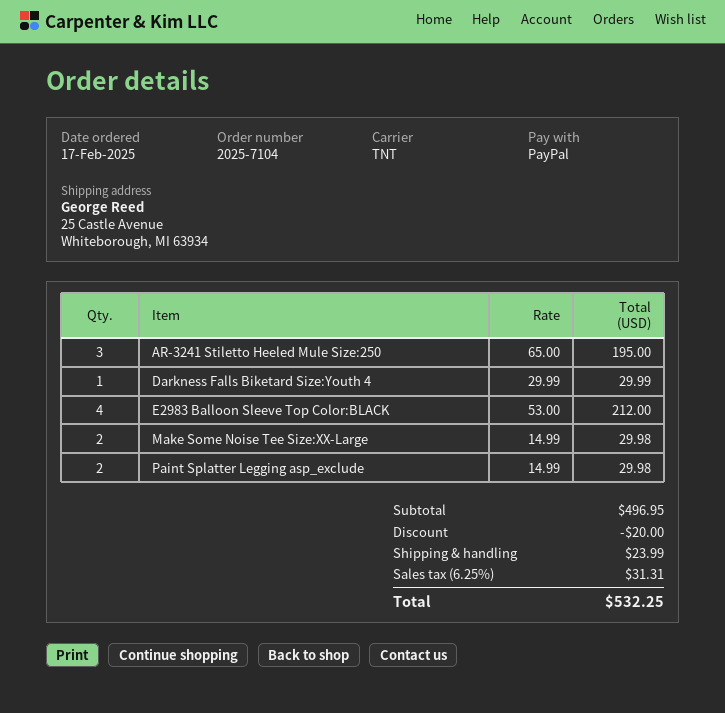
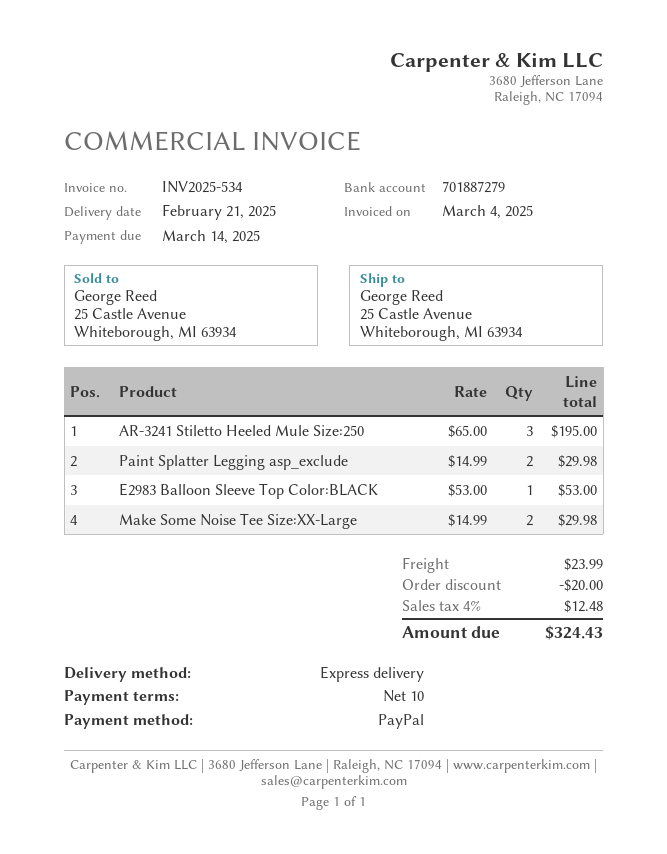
shipping method: TNT -> express
Darkness Falls Biketard Size:Youth 4: 1 x 29.99 = 29.99 -> none
E2983 Balloon Sleeve Top Color:BLACK: 4 x 53.00 = 212.00 -> 1 x 53.00 = 53.00
tax: 6.25% = 31.31 -> 4% = 12.48
total: 532.25 -> 324.43

